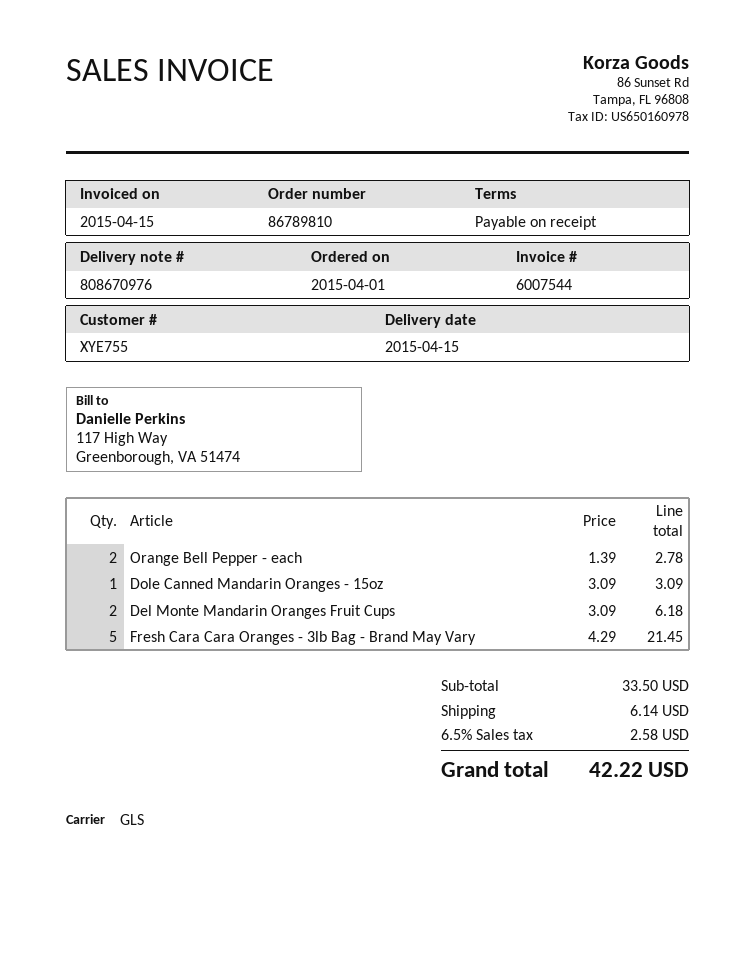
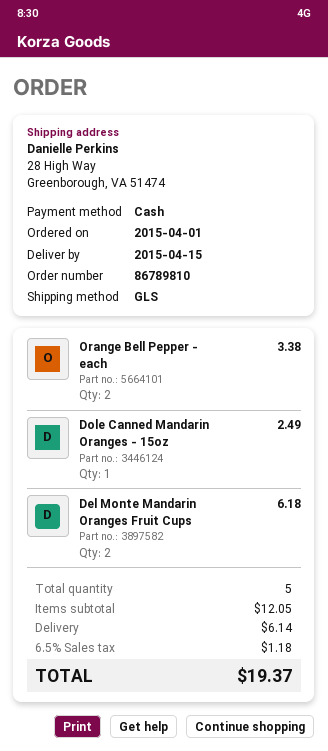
Orange Bell Pepper - each: 2 for 2.78 -> 2 for 3.38
Dole Canned Mandarin Oranges - 15oz: 1 for 3.09 -> 1 for 2.49
Fresh Cara Cara Oranges - 3lb Bag - Brand May Vary: 5 for 21.45 -> none
subtotal: 33.50 -> 12.05
tax: 6.5% = 2.58 -> 6.5% = 1.18
total: 42.22 -> 19.37

